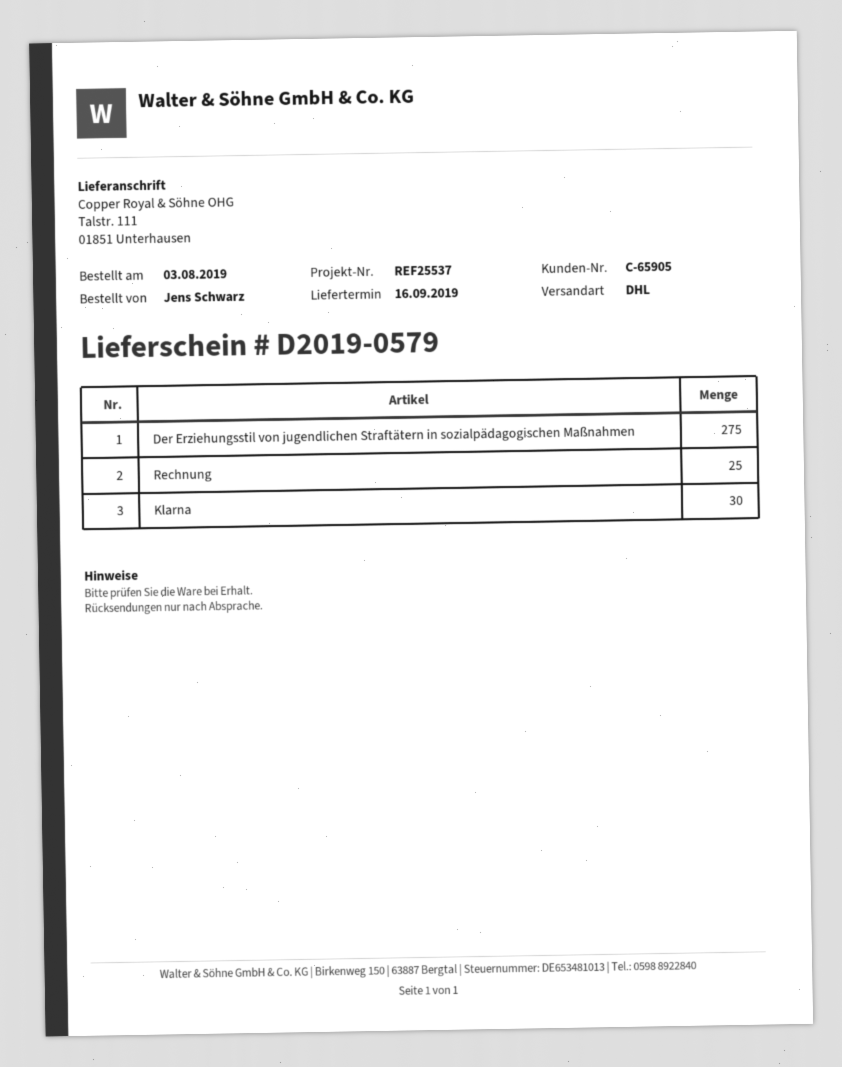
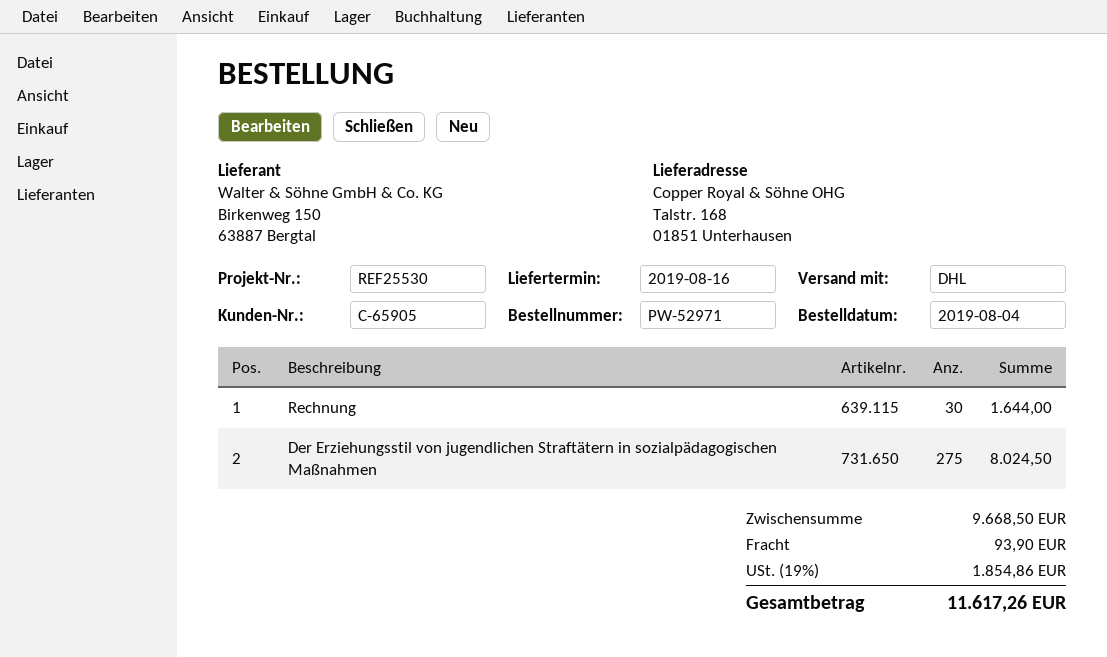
order date: 2019-08-03 -> 2019-08-04
delivery date: 2019-09-16 -> 2019-08-16
reference: REF25537 -> REF25530
ship to: Talstr. 111, 01851 Unterhausen -> Talstr. 168, 01851 Unterhausen
Rechnung: 25 -> 30
Klarna: 30 -> none

